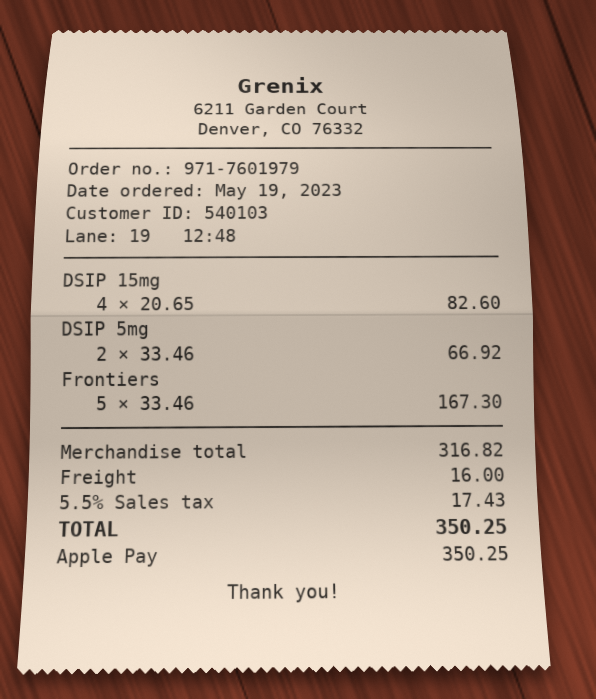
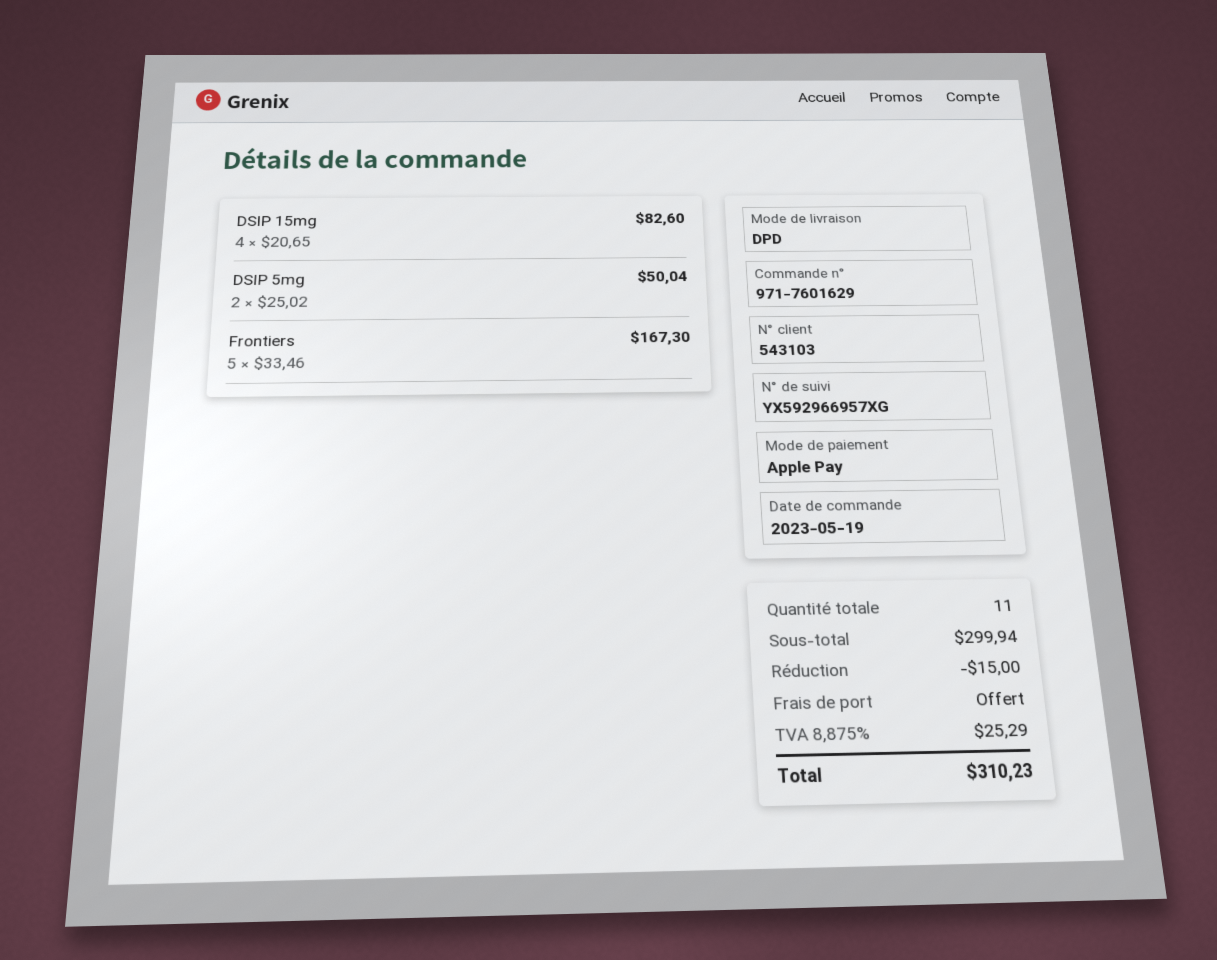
order number: 971-7601979 -> 971-7601629
customer number: 540103 -> 543103
DSIP 5mg: 2 x 33.46 = 66.92 -> 2 x 25.02 = 50.04
subtotal: 316.82 -> 299.94
discount: none -> 15.00
shipping: 16.00 -> 0.00
tax: 5.5% = 17.43 -> 8.875% = 25.29
total: 350.25 -> 310.23

